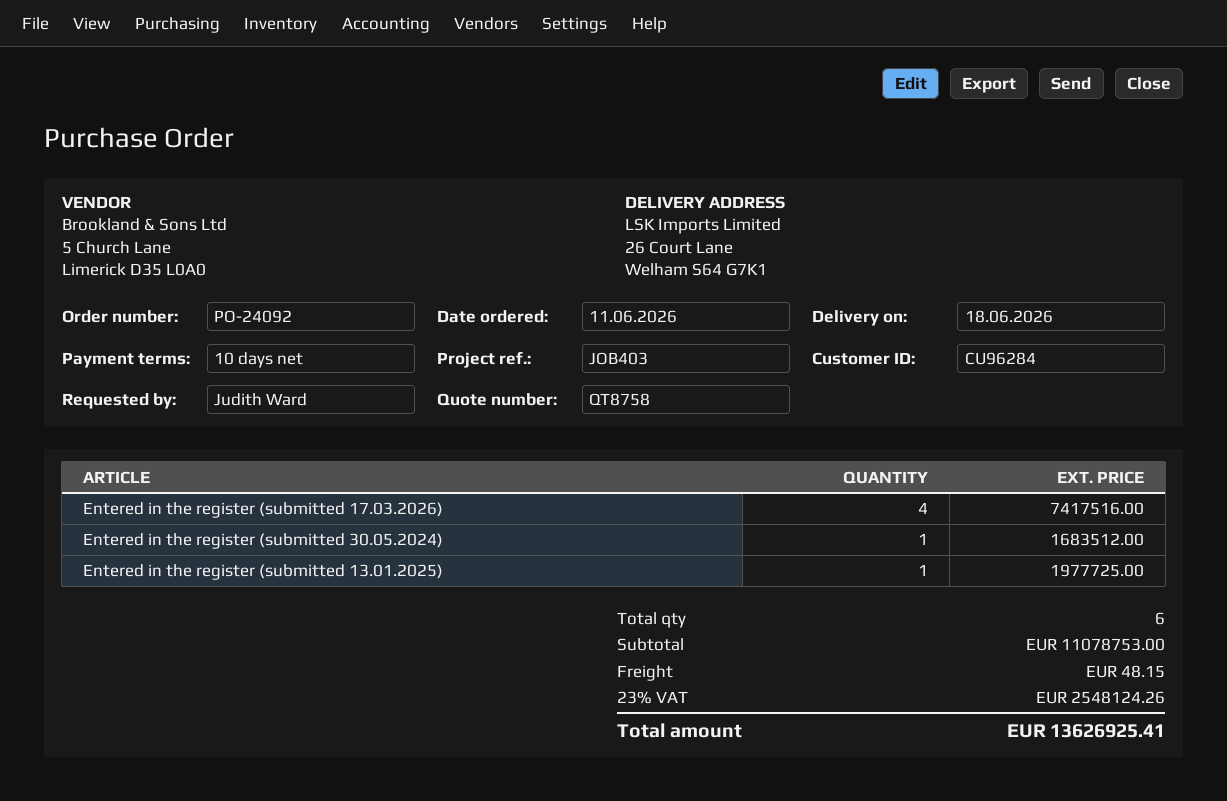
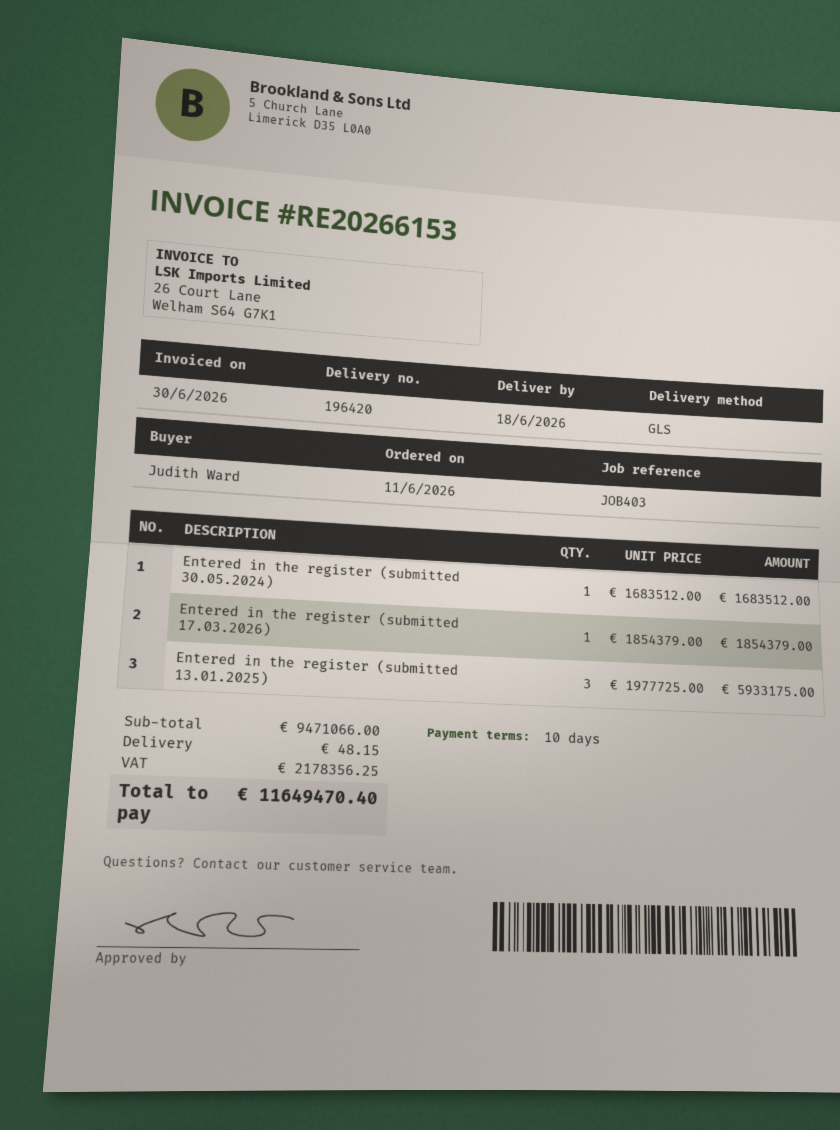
Entered in the register (submitted 17.03.2026): 4 for 7417516.00 -> 1 for 1854379.00
Entered in the register (submitted 13.01.2025): 1 for 1977725.00 -> 3 for 5933175.00
subtotal: 11078753.00 -> 9471066.00
tax: 2548124.26 -> 2178356.25
total: 13626925.41 -> 11649470.40

